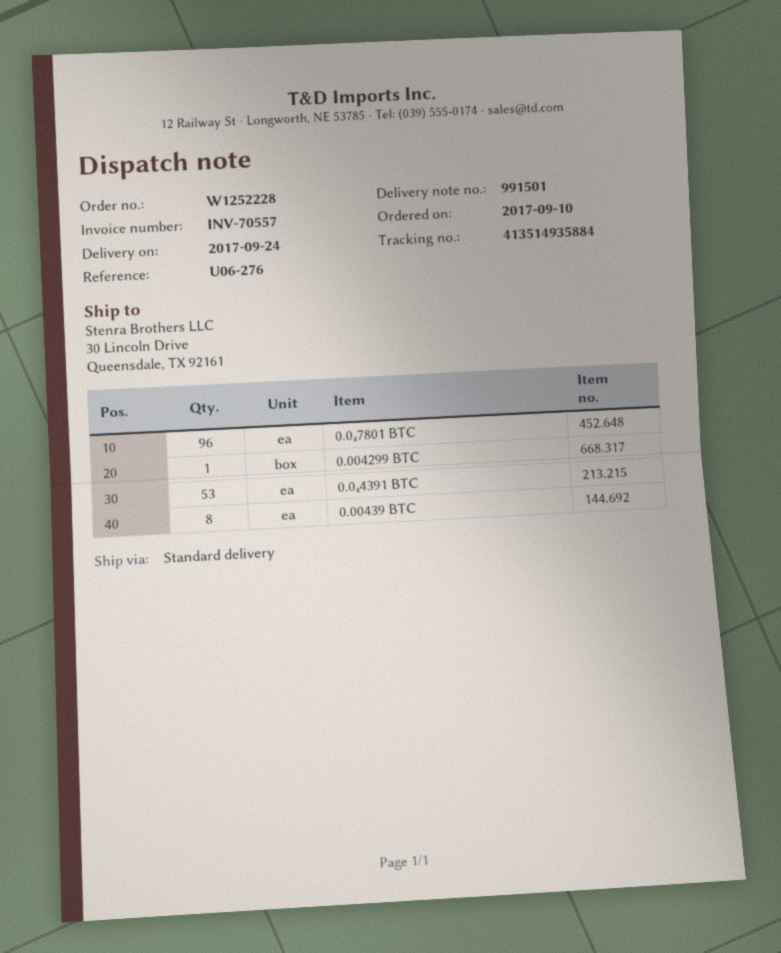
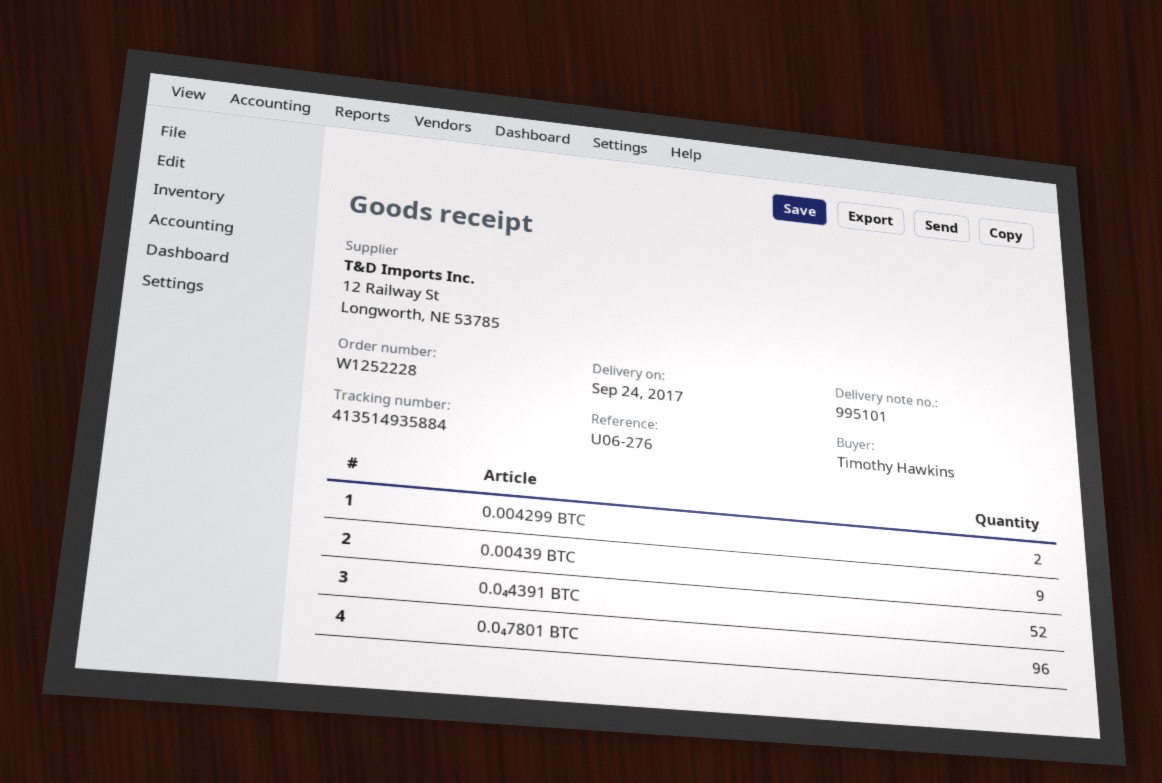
delivery note number: 991501 -> 995101
0.004299 BTC: 1 -> 2
0.0₄4391 BTC: 53 -> 52
0.00439 BTC: 8 -> 9

